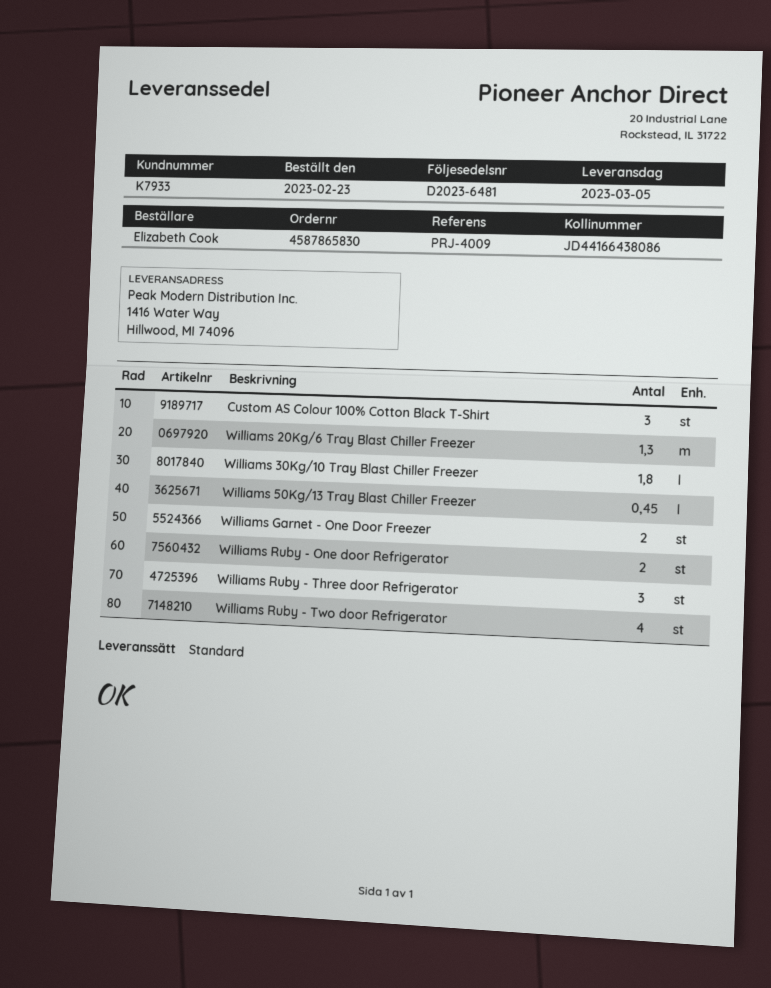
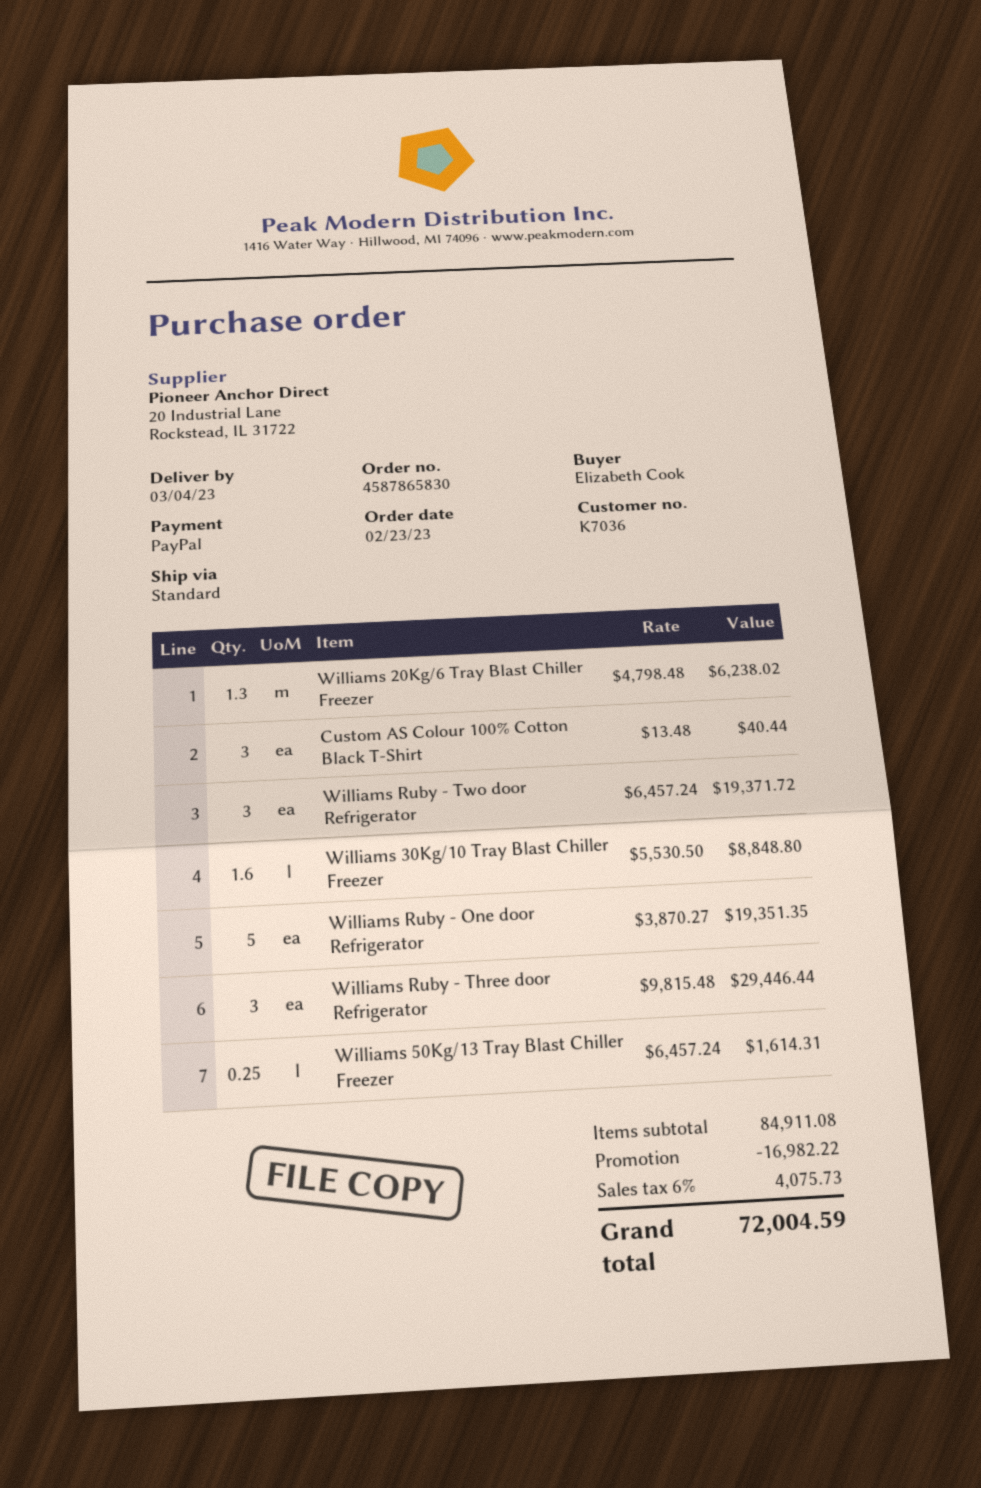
delivery date: 2023-03-05 -> 2023-03-04
customer number: K7933 -> K7036
Williams 30Kg/10 Tray Blast Chiller Freezer: 1.8 -> 1.6
Williams 50Kg/13 Tray Blast Chiller Freezer: 0.45 -> 0.25
Williams Garnet - One Door Freezer: 2 -> none
Williams Ruby - One door Refrigerator: 2 -> 5
Williams Ruby - Two door Refrigerator: 4 -> 3

